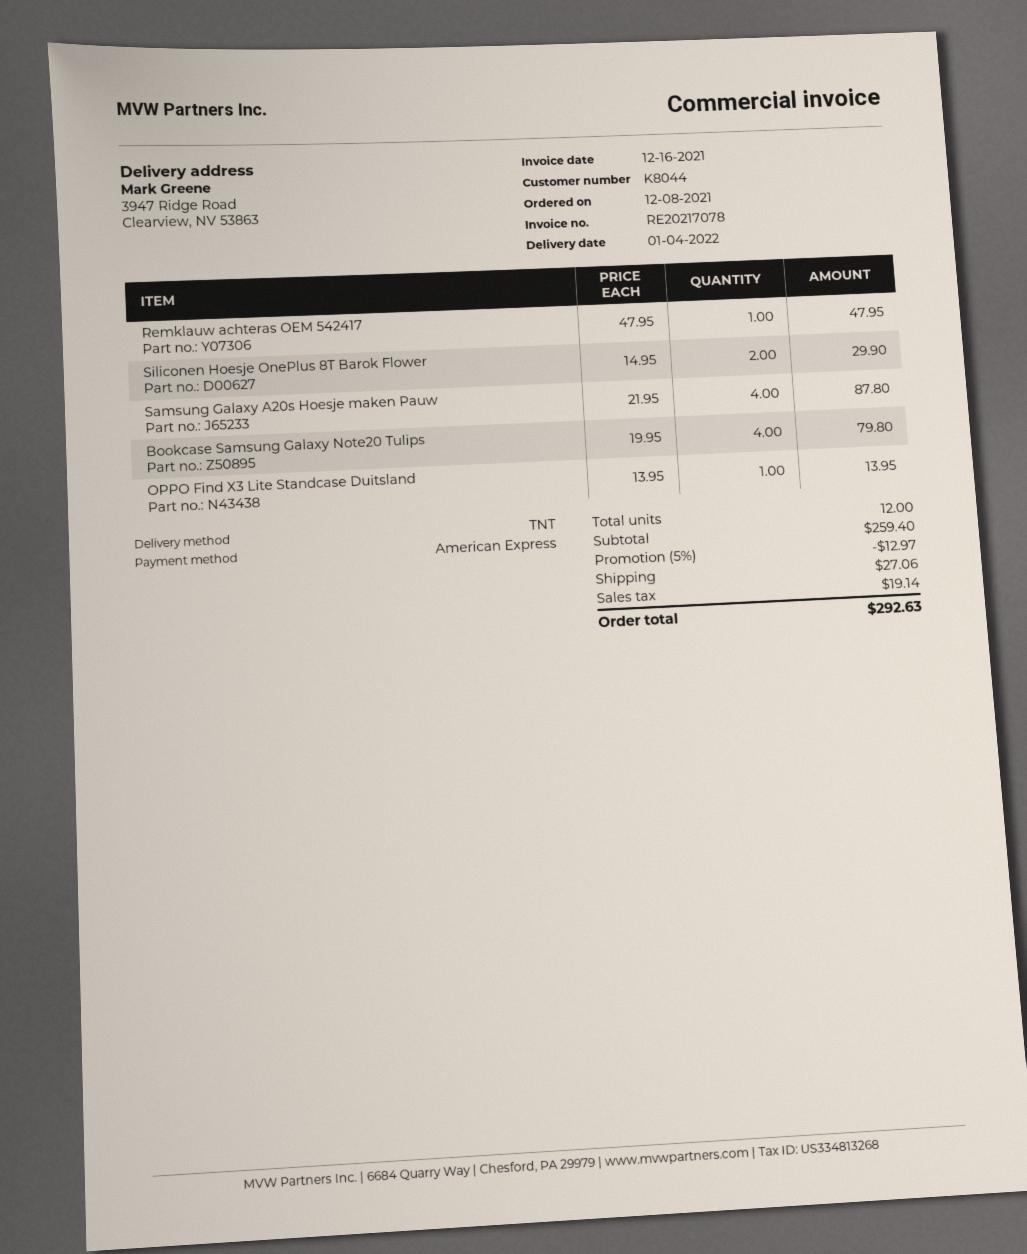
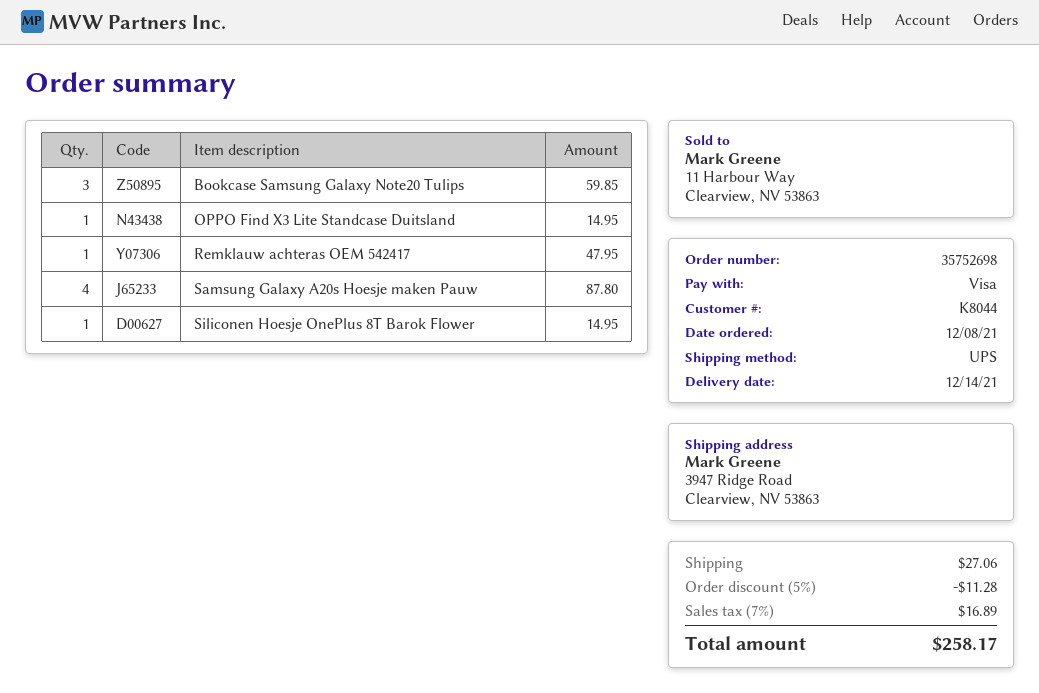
delivery date: 2022-01-04 -> 2021-12-14
payment method: American Express -> Visa
shipping method: TNT -> UPS
Siliconen Hoesje OnePlus 8T Barok Flower: 2 for 29.90 -> 1 for 14.95
Bookcase Samsung Galaxy Note20 Tulips: 4 for 79.80 -> 3 for 59.85
OPPO Find X3 Lite Standcase Duitsland: 1 for 13.95 -> 1 for 14.95
discount: 5% = 12.97 -> 5% = 11.28
tax: 19.14 -> 16.89
total: 292.63 -> 258.17

